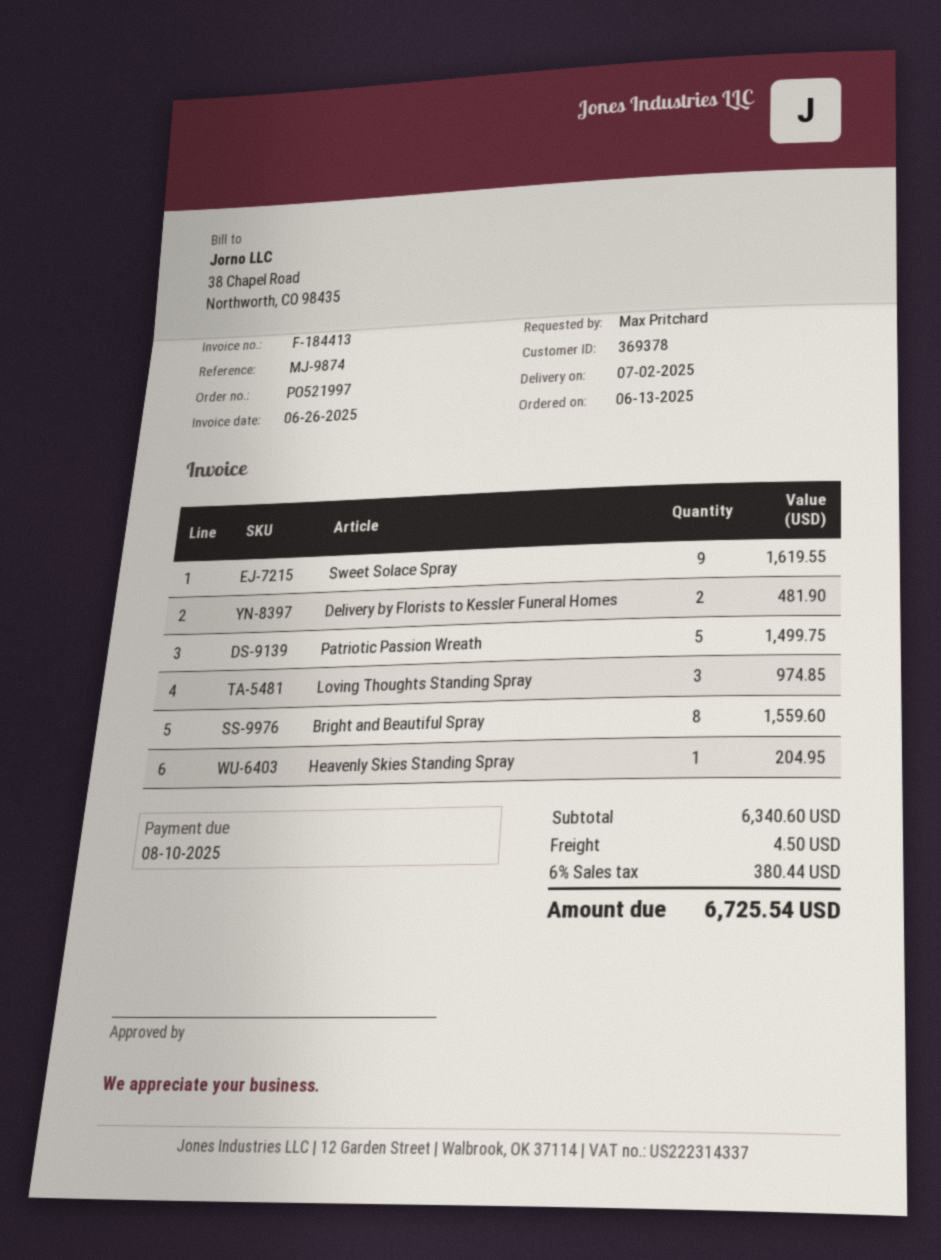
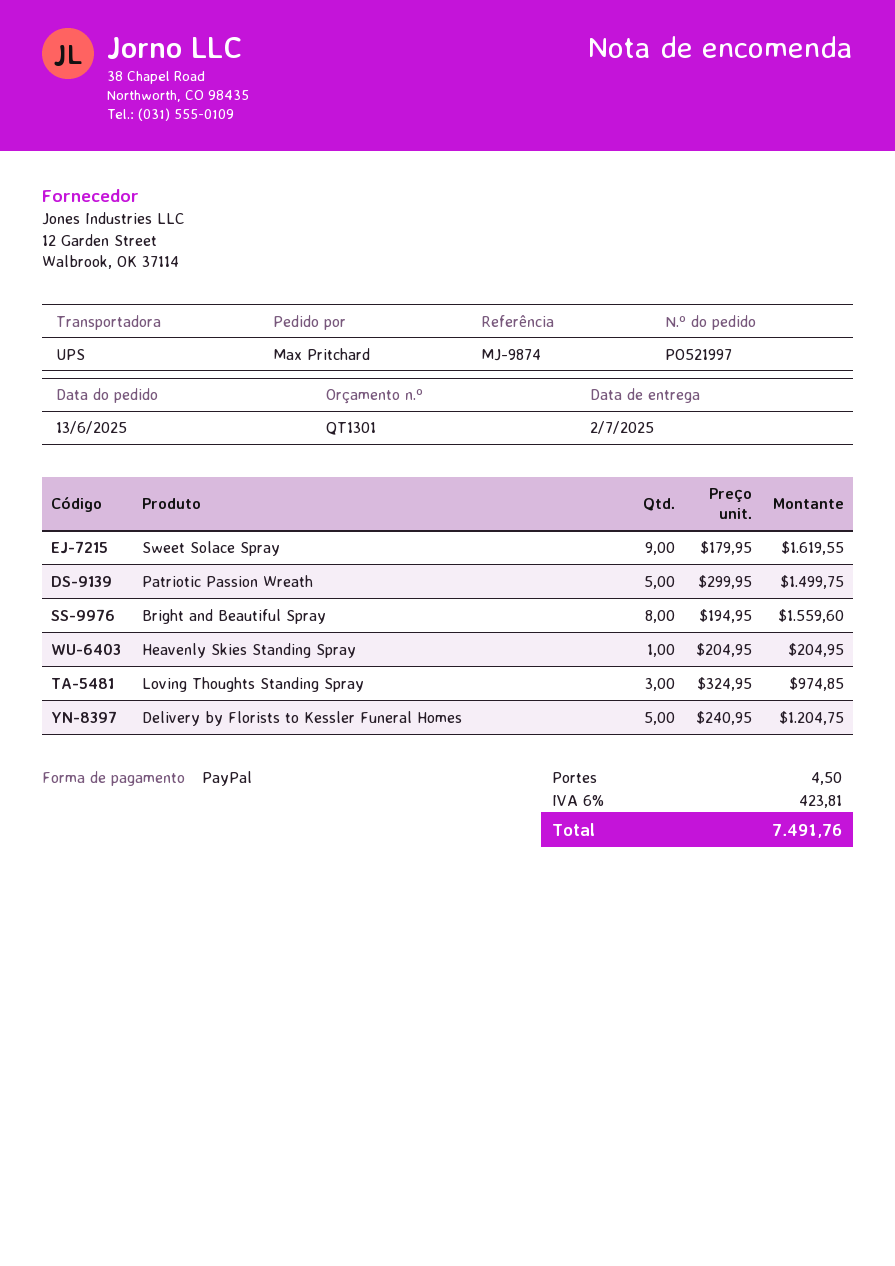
Delivery by Florists to Kessler Funeral Homes: 2 for 481.90 -> 5 for 1204.75
tax: 6% = 380.44 -> 6% = 423.81
total: 6725.54 -> 7491.76

